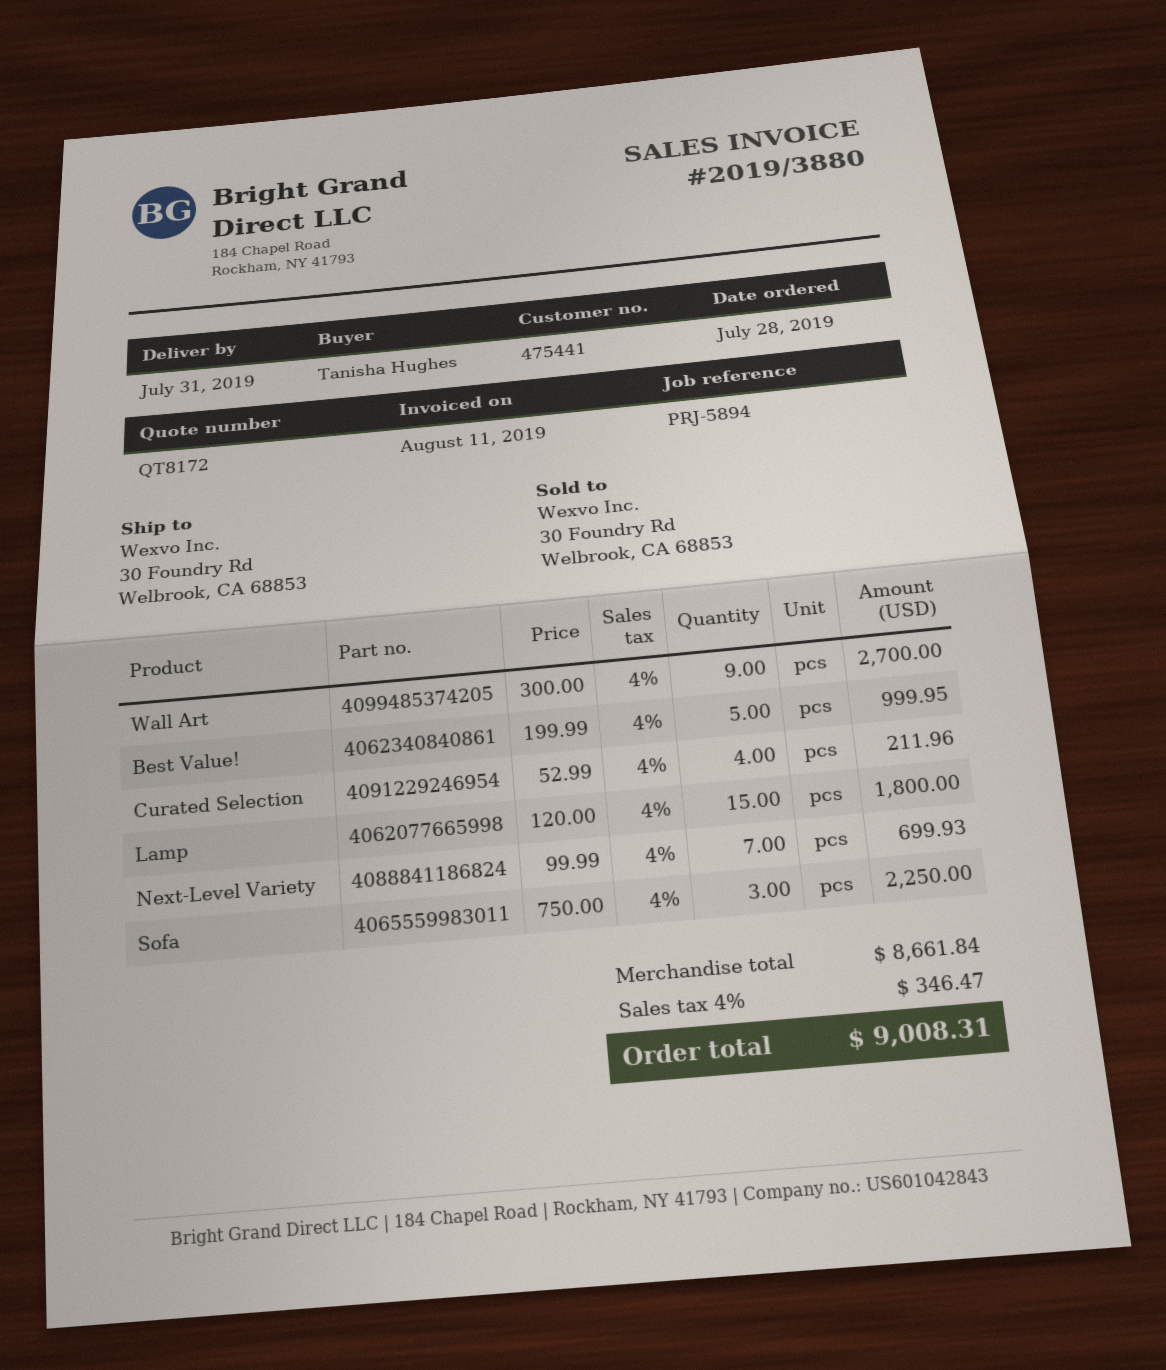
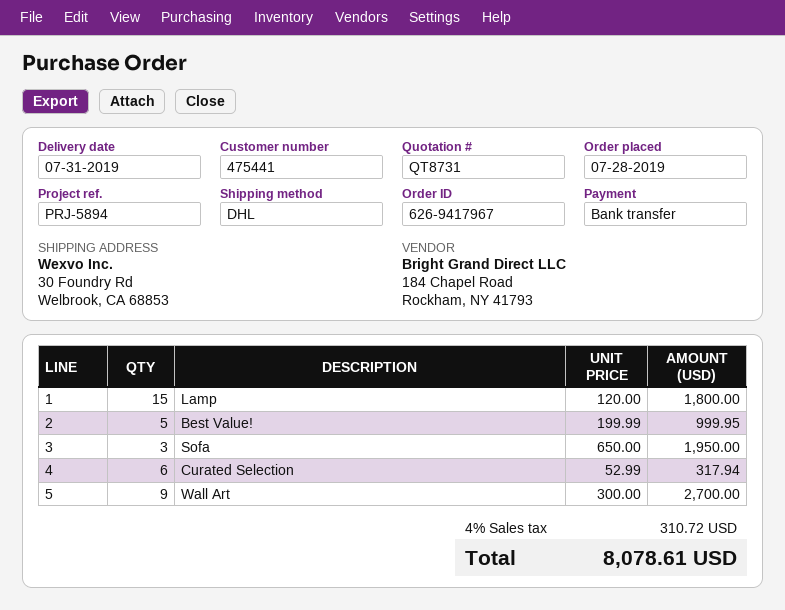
quote number: QT8172 -> QT8731
Curated Selection: 4 x 52.99 = 211.96 -> 6 x 52.99 = 317.94
Next-Level Variety: 7 x 99.99 = 699.93 -> none
Sofa: 3 x 750.00 = 2250.00 -> 3 x 650.00 = 1950.00
tax: 4% = 346.47 -> 4% = 310.72
total: 9008.31 -> 8078.61

